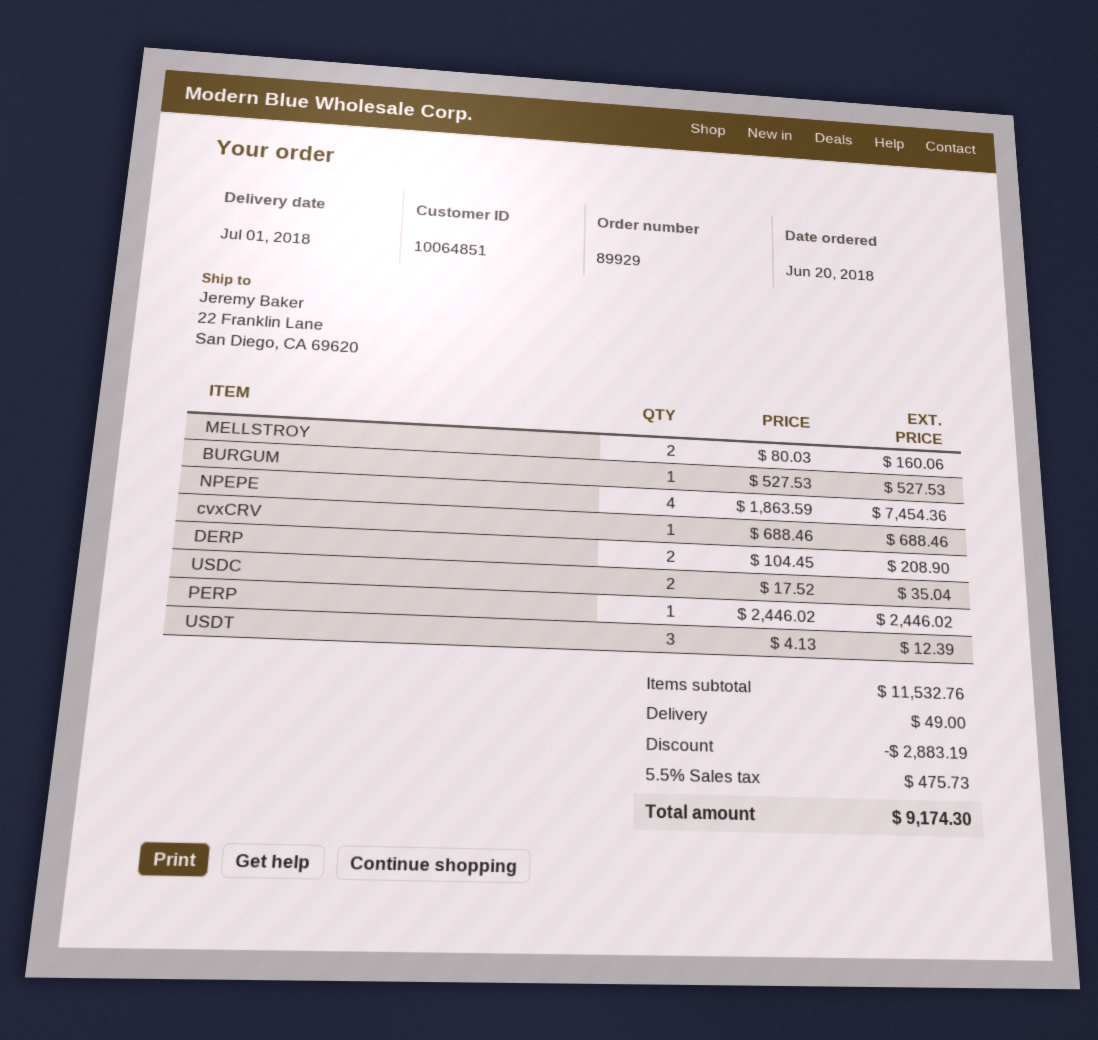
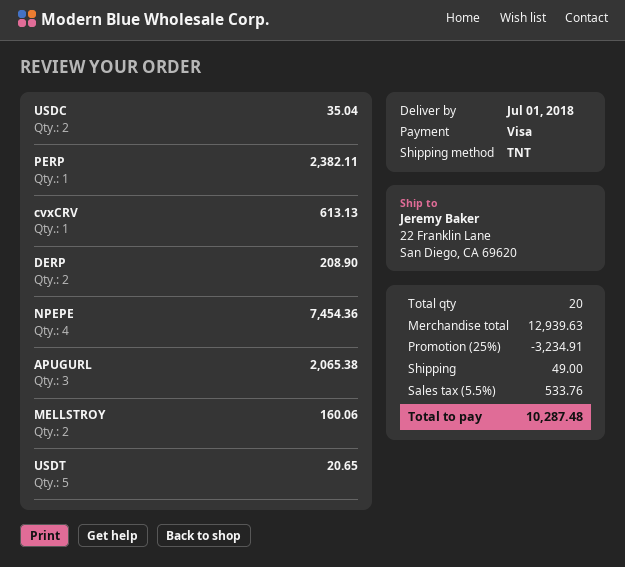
BURGUM: 1 for 527.53 -> none
cvxCRV: 1 for 688.46 -> 1 for 613.13
PERP: 1 for 2446.02 -> 1 for 2382.11
USDT: 3 for 12.39 -> 5 for 20.65
APUGURL: none -> 3 for 2065.38
subtotal: 11532.76 -> 12939.63
discount: 2883.19 -> 3234.91
tax: 5.5% = 475.73 -> 5.5% = 533.76
total: 9174.30 -> 10287.48

